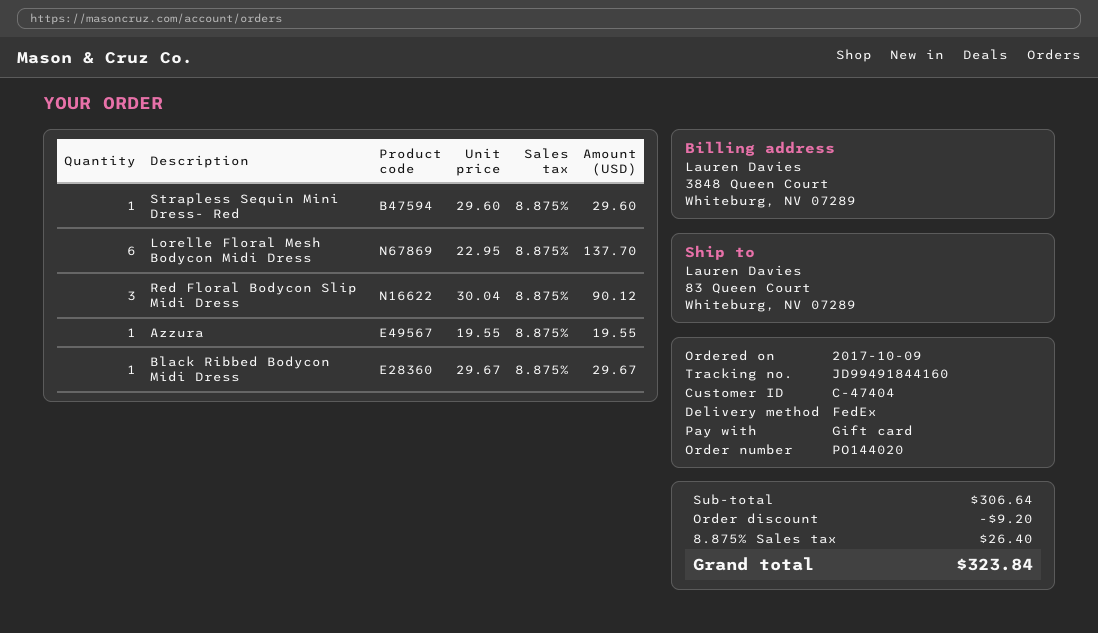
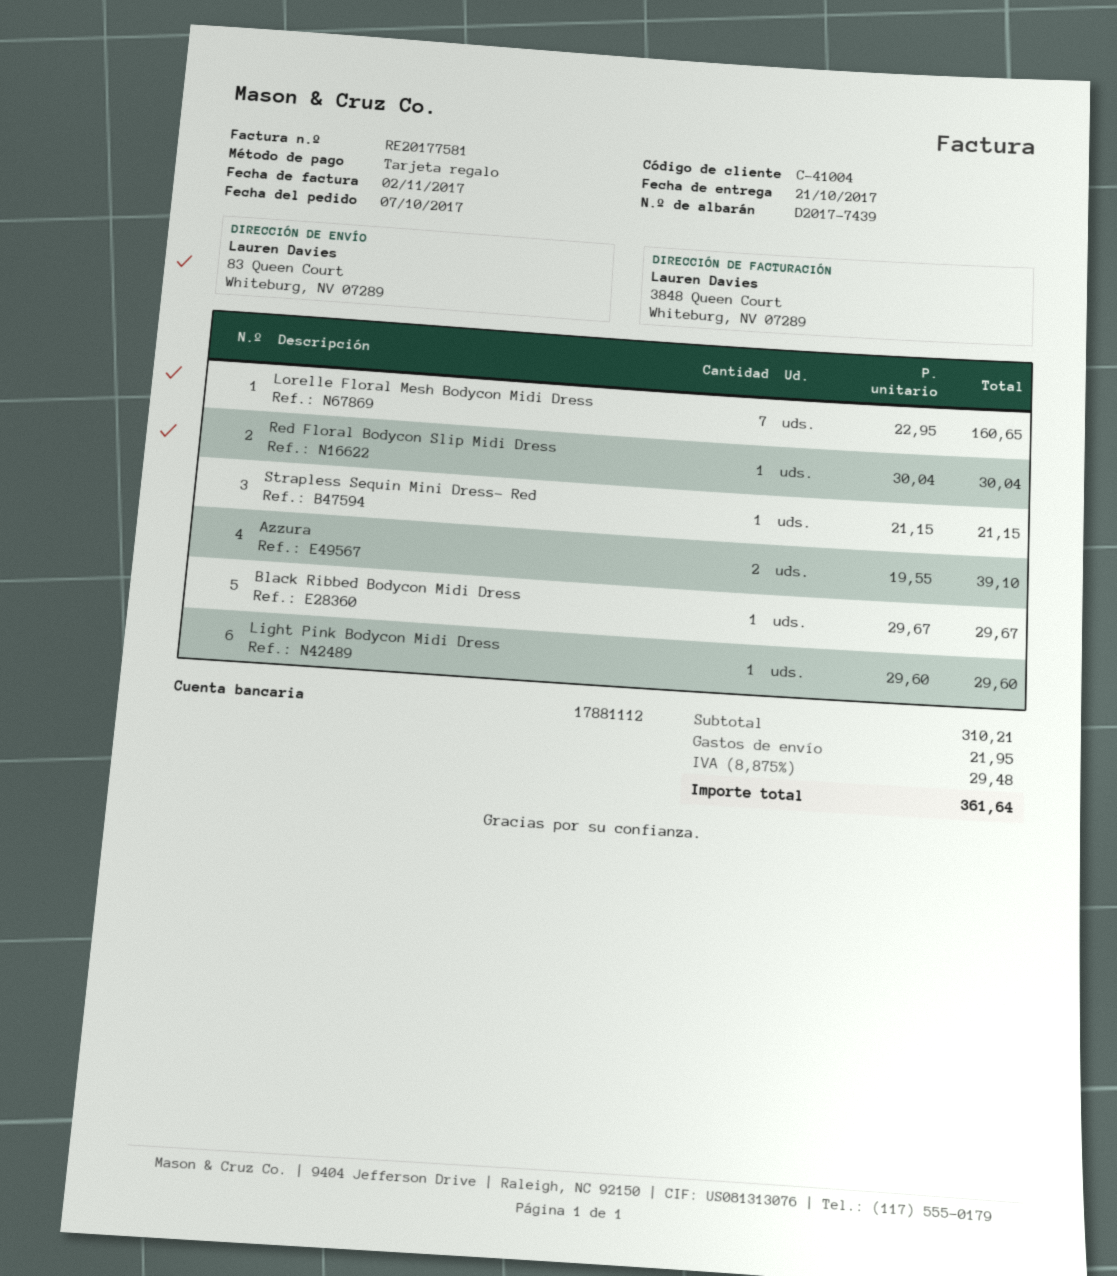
order date: 2017-10-09 -> 2017-10-07
customer number: C-47404 -> C-41004
Strapless Sequin Mini Dress- Red: 1 x 29.60 = 29.60 -> 1 x 21.15 = 21.15
Lorelle Floral Mesh Bodycon Midi Dress: 6 x 22.95 = 137.70 -> 7 x 22.95 = 160.65
Red Floral Bodycon Slip Midi Dress: 3 x 30.04 = 90.12 -> 1 x 30.04 = 30.04
Azzura: 1 x 19.55 = 19.55 -> 2 x 19.55 = 39.10
Light Pink Bodycon Midi Dress: none -> 1 x 29.60 = 29.60
subtotal: 306.64 -> 310.21
discount: 9.20 -> none
shipping: none -> 21.95
tax: 8.875% = 26.40 -> 8.875% = 29.48
total: 323.84 -> 361.64

